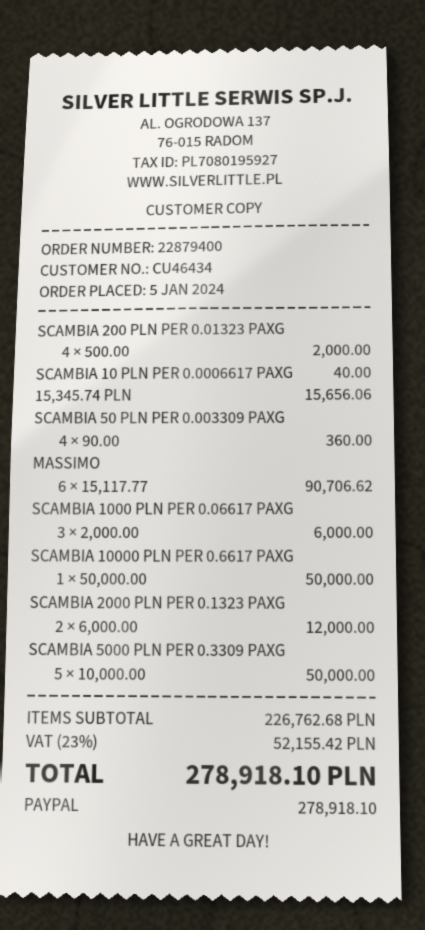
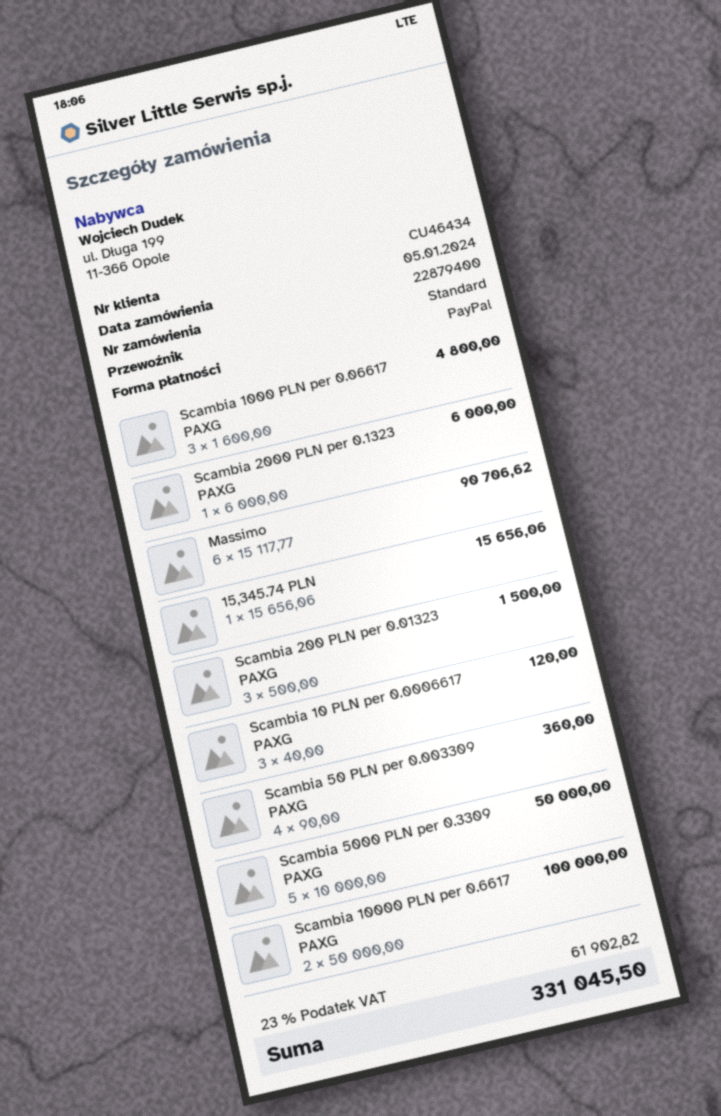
SCAMBIA 200 PLN PER 0.01323 PAXG: 4 x 500.00 = 2000.00 -> 3 x 500.00 = 1500.00
SCAMBIA 10 PLN PER 0.0006617 PAXG: 1 x 40.00 = 40.00 -> 3 x 40.00 = 120.00
SCAMBIA 1000 PLN PER 0.06617 PAXG: 3 x 2000.00 = 6000.00 -> 3 x 1600.00 = 4800.00
SCAMBIA 10000 PLN PER 0.6617 PAXG: 1 x 50000.00 = 50000.00 -> 2 x 50000.00 = 100000.00
SCAMBIA 2000 PLN PER 0.1323 PAXG: 2 x 6000.00 = 12000.00 -> 1 x 6000.00 = 6000.00
tax: 23% = 52155.42 -> 23% = 61902.82
total: 278918.10 -> 331045.50

